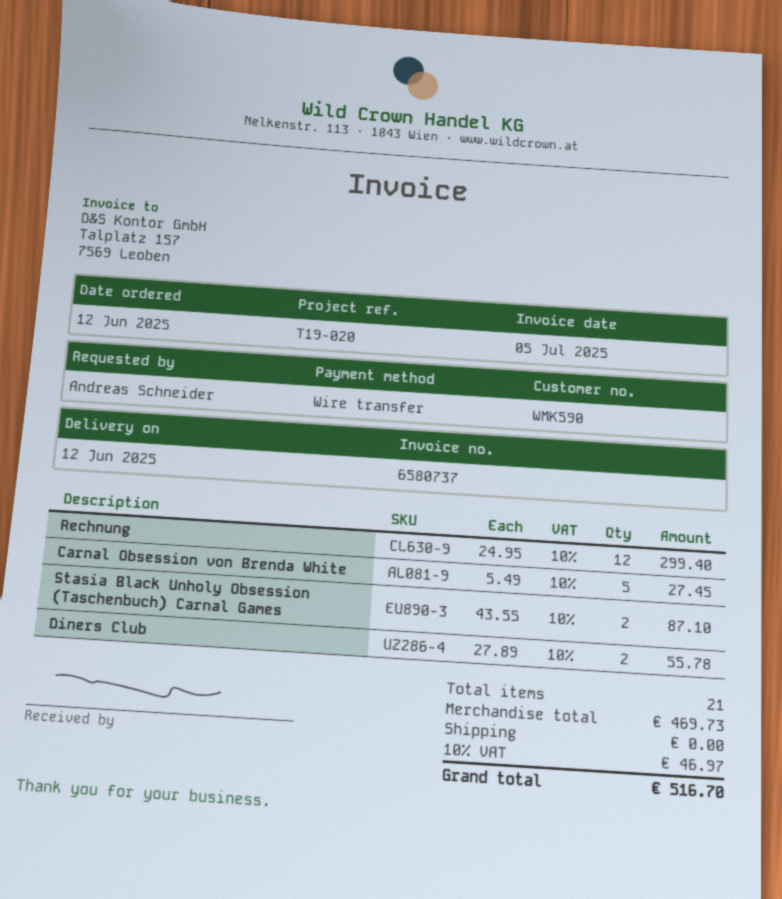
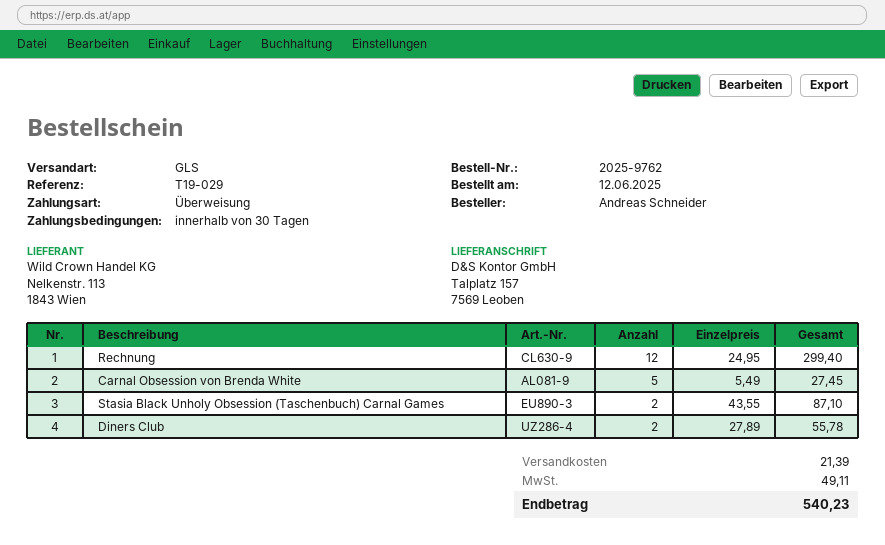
reference: T19-020 -> T19-029
shipping: 0.00 -> 21.39
tax: 46.97 -> 49.11
total: 516.70 -> 540.23

